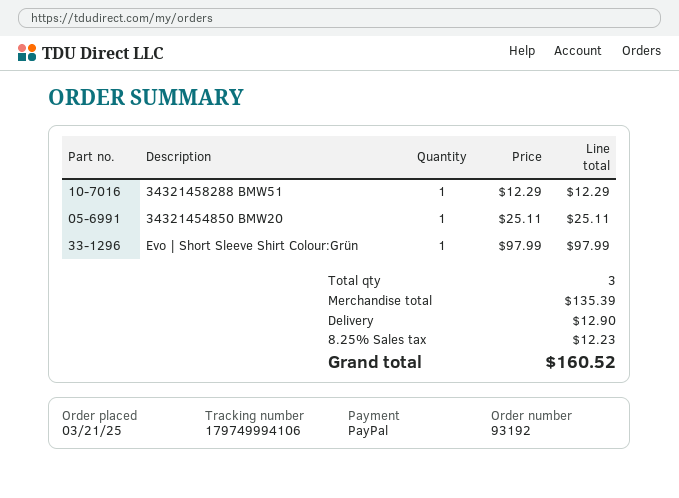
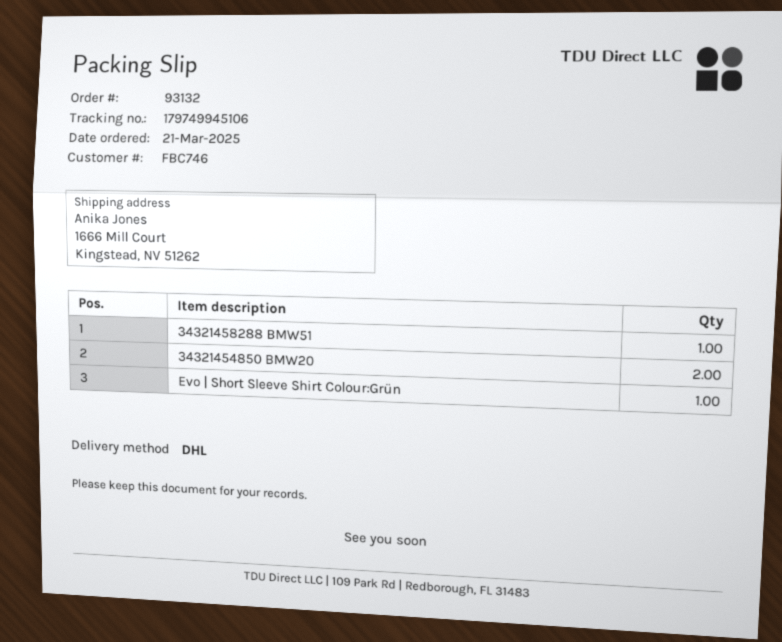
order number: 93192 -> 93132
tracking number: 179749994106 -> 179749945106
34321454850 BMW20: 1 -> 2

